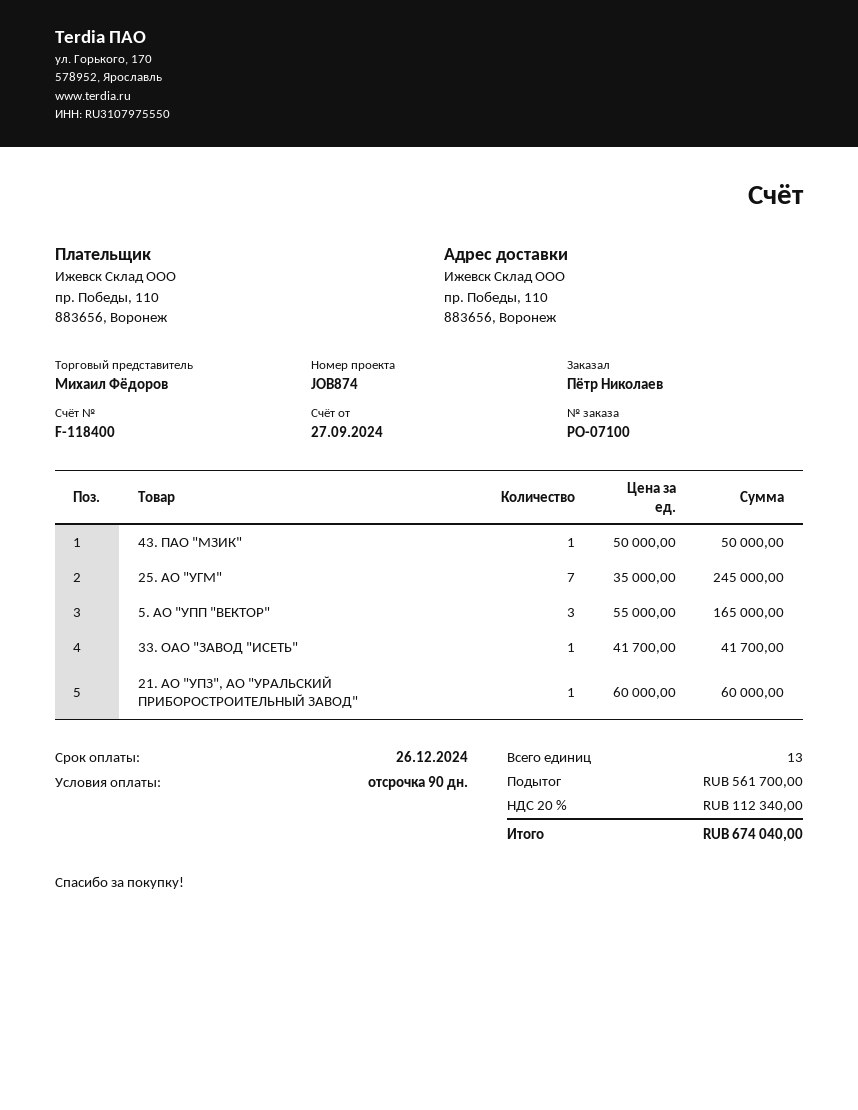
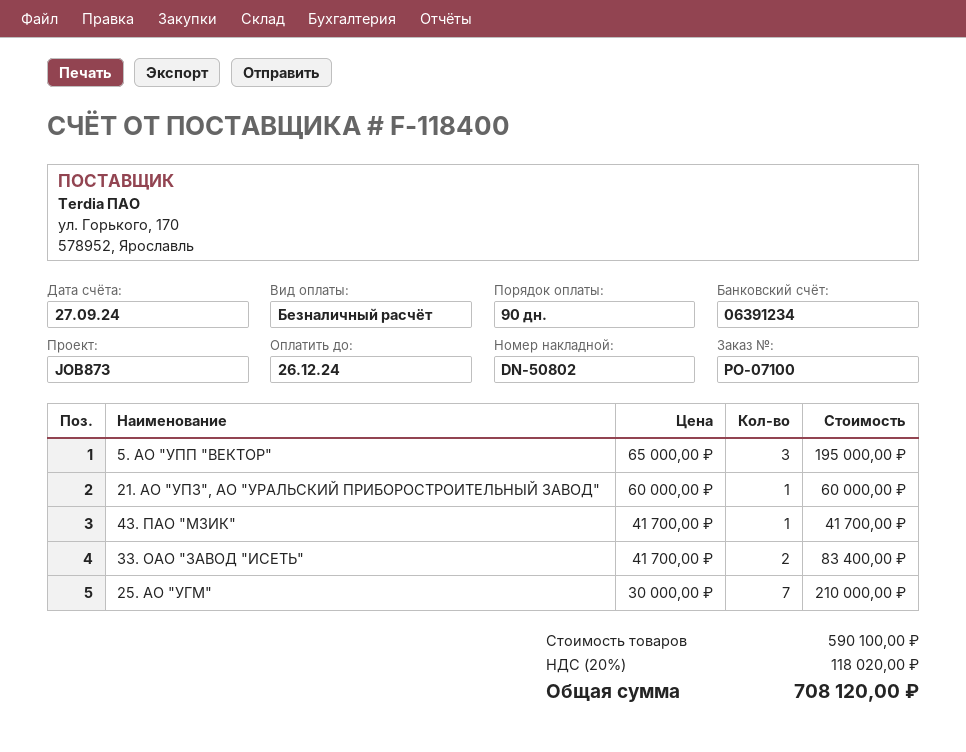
reference: JOB874 -> JOB873
43. ПАО "МЗИК": 1 x 50000.00 = 50000.00 -> 1 x 41700.00 = 41700.00
25. АО "УГМ": 7 x 35000.00 = 245000.00 -> 7 x 30000.00 = 210000.00
5. АО "УПП "ВЕКТОР": 3 x 55000.00 = 165000.00 -> 3 x 65000.00 = 195000.00
33. ОАО "ЗАВОД "ИСЕТЬ": 1 x 41700.00 = 41700.00 -> 2 x 41700.00 = 83400.00
subtotal: 561700.00 -> 590100.00
tax: 20% = 112340.00 -> 20% = 118020.00
total: 674040.00 -> 708120.00

